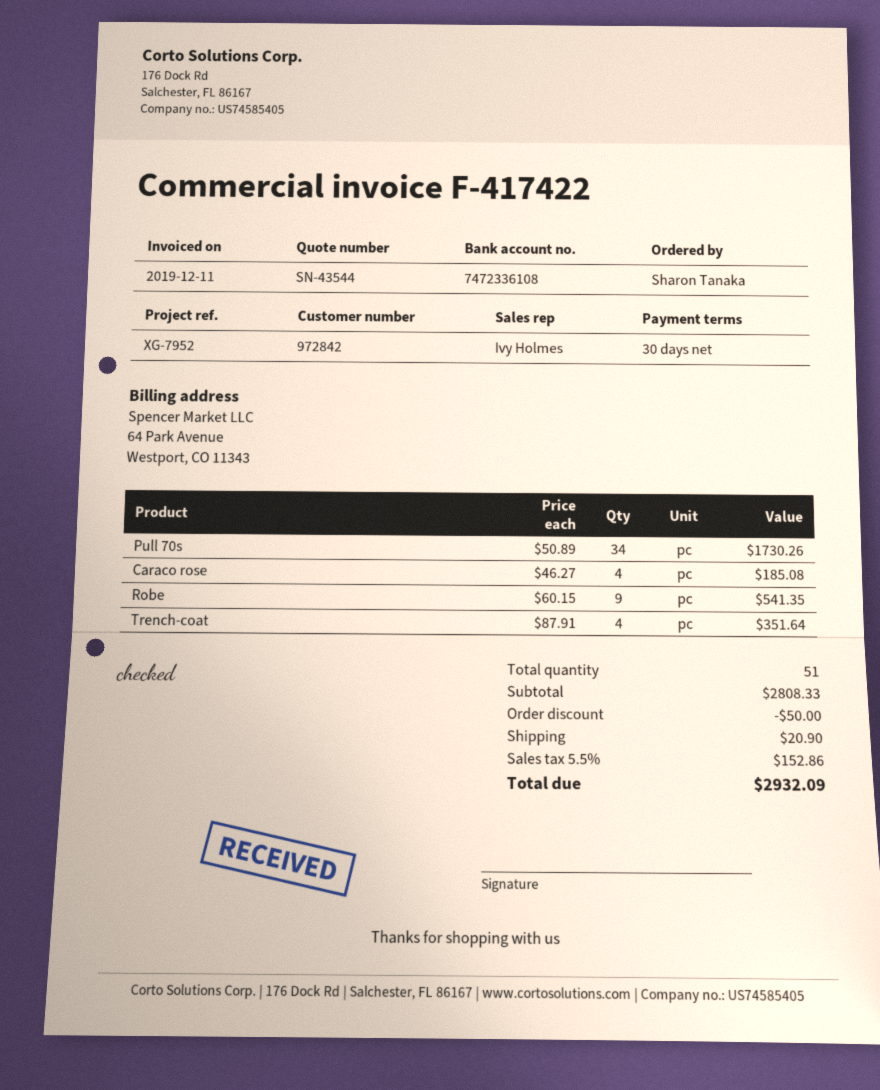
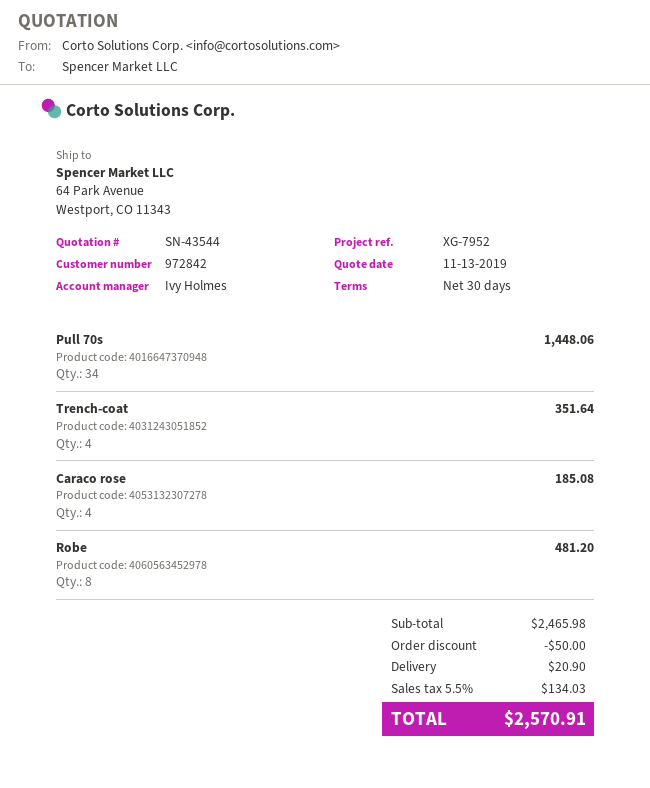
Pull 70s: 34 for 1730.26 -> 34 for 1448.06
Robe: 9 for 541.35 -> 8 for 481.20
subtotal: 2808.33 -> 2465.98
tax: 5.5% = 152.86 -> 5.5% = 134.03
total: 2932.09 -> 2570.91

